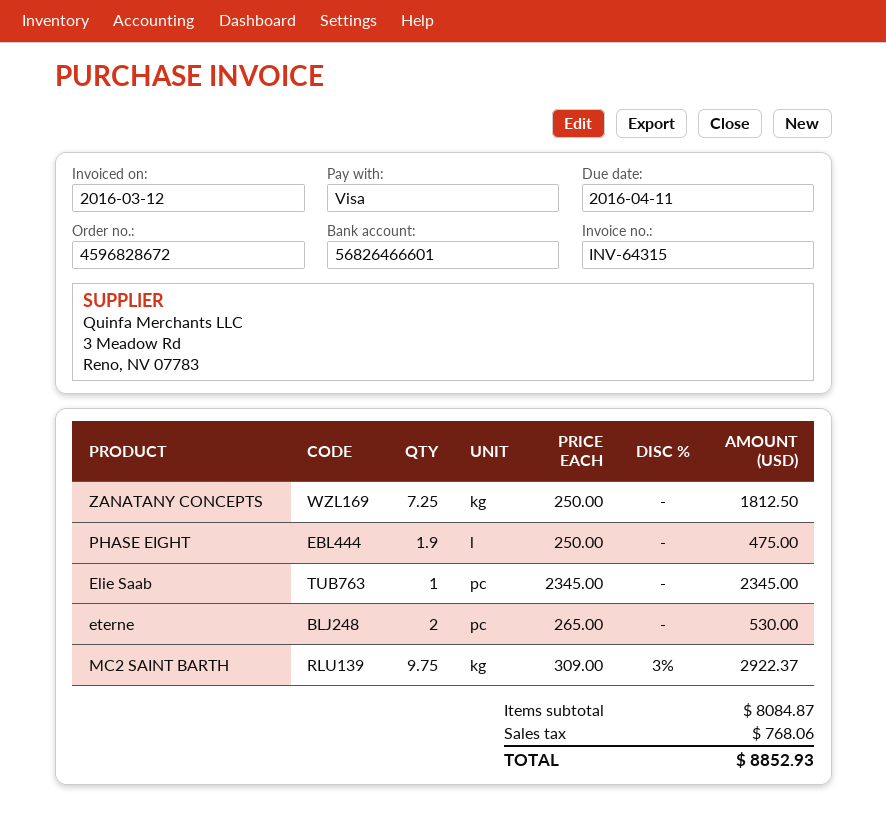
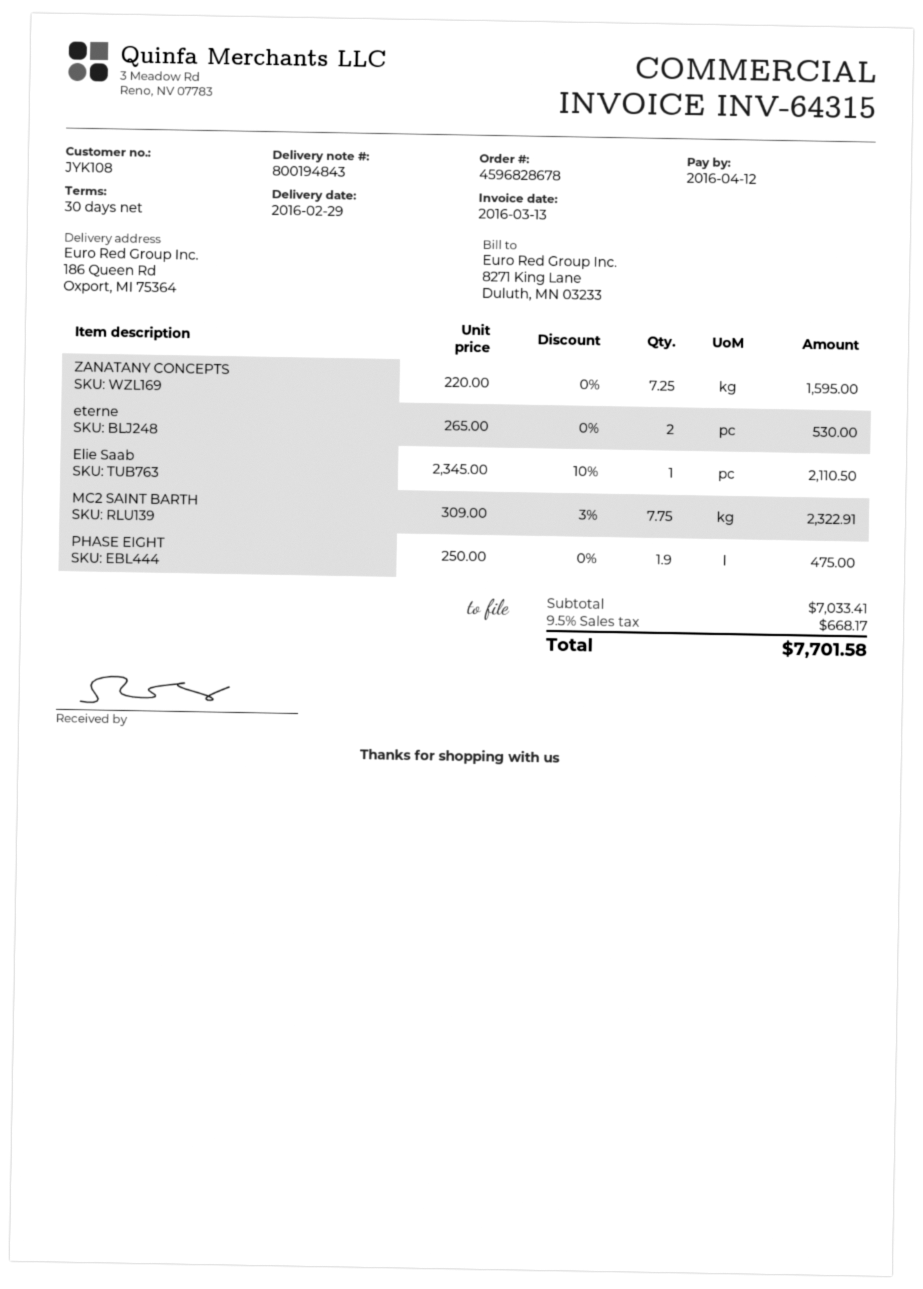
order number: 4596828672 -> 4596828678
invoice date: 2016-03-12 -> 2016-03-13
due date: 2016-04-11 -> 2016-04-12
ZANATANY CONCEPTS: 7.25 x 250.00 = 1812.50 -> 7.25 x 220.00 = 1595.00
Elie Saab: 1 x 2345.00 = 2345.00 -> 1 x 2345.00 - 10% = 2110.50
MC2 SAINT BARTH: 9.75 x 309.00 - 3% = 2922.37 -> 7.75 x 309.00 - 3% = 2322.91
subtotal: 8084.87 -> 7033.41
tax: 768.06 -> 668.17
total: 8852.93 -> 7701.58

